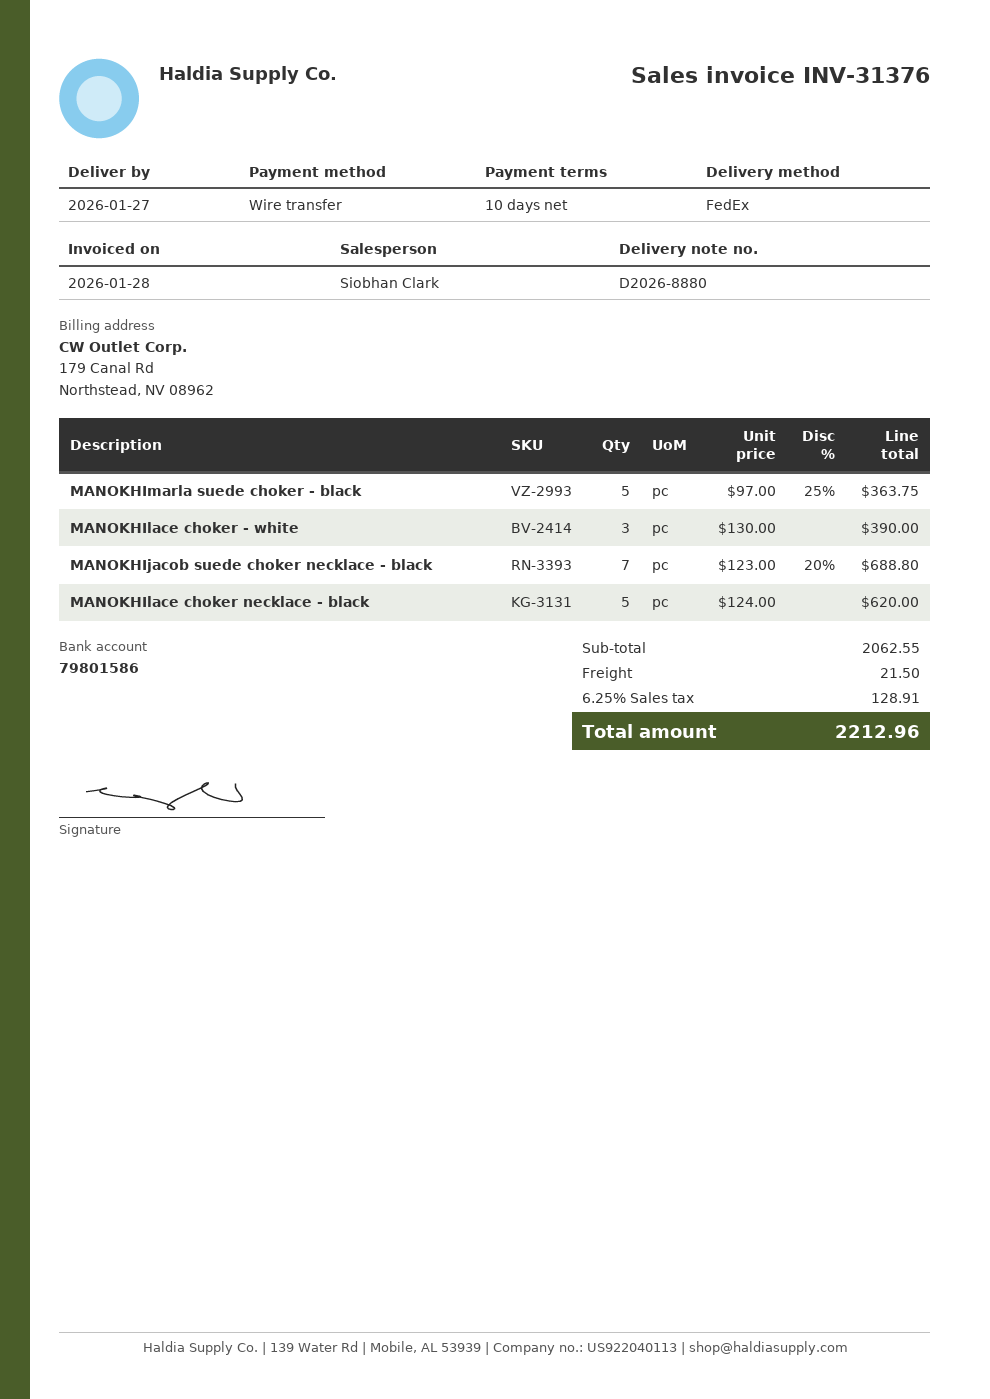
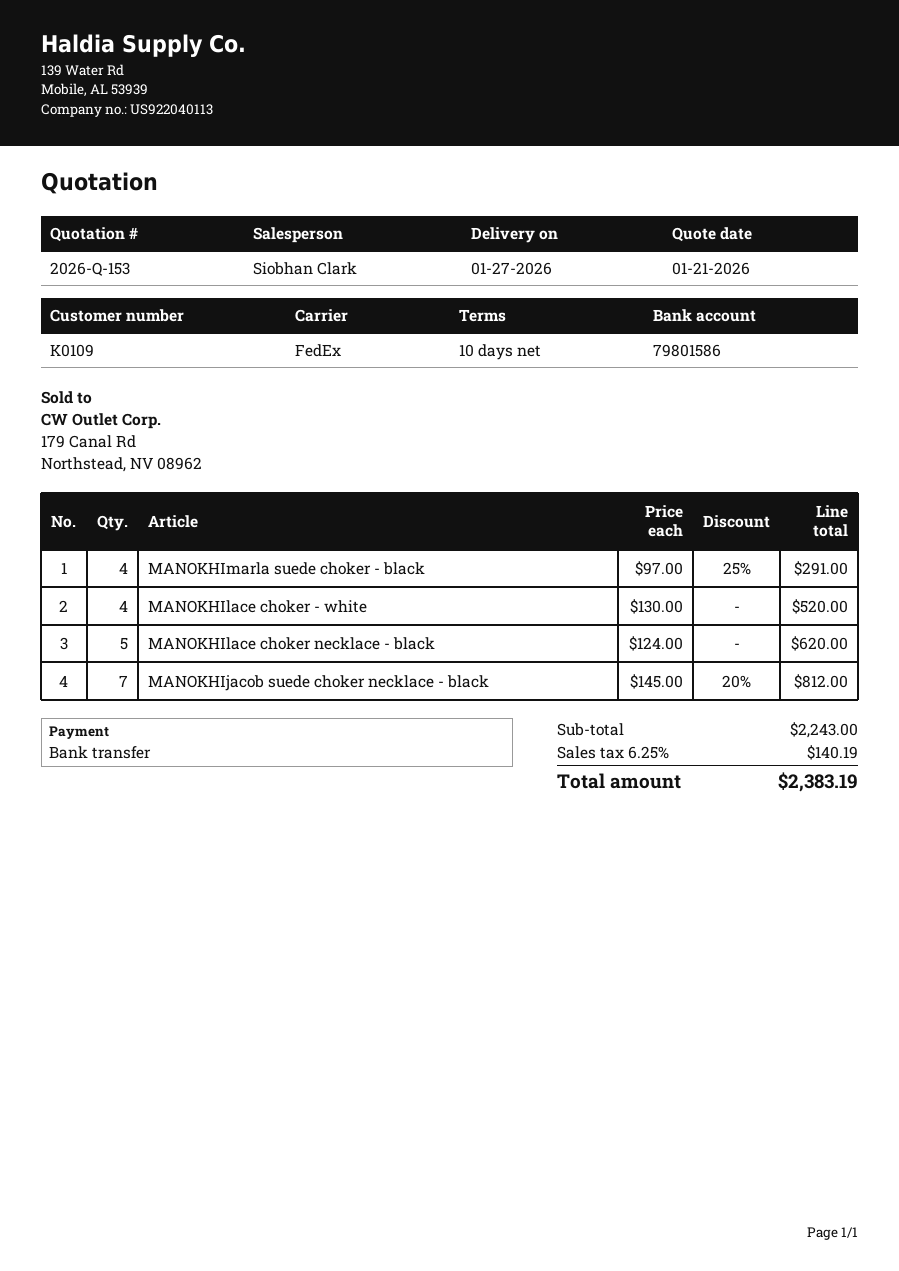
MANOKHImarla suede choker - black: 5 x 97.00 - 25% = 363.75 -> 4 x 97.00 - 25% = 291.00
MANOKHIlace choker - white: 3 x 130.00 = 390.00 -> 4 x 130.00 = 520.00
MANOKHIjacob suede choker necklace - black: 7 x 123.00 - 20% = 688.80 -> 7 x 145.00 - 20% = 812.00
subtotal: 2062.55 -> 2243.00
shipping: 21.50 -> none
tax: 6.25% = 128.91 -> 6.25% = 140.19
total: 2212.96 -> 2383.19

